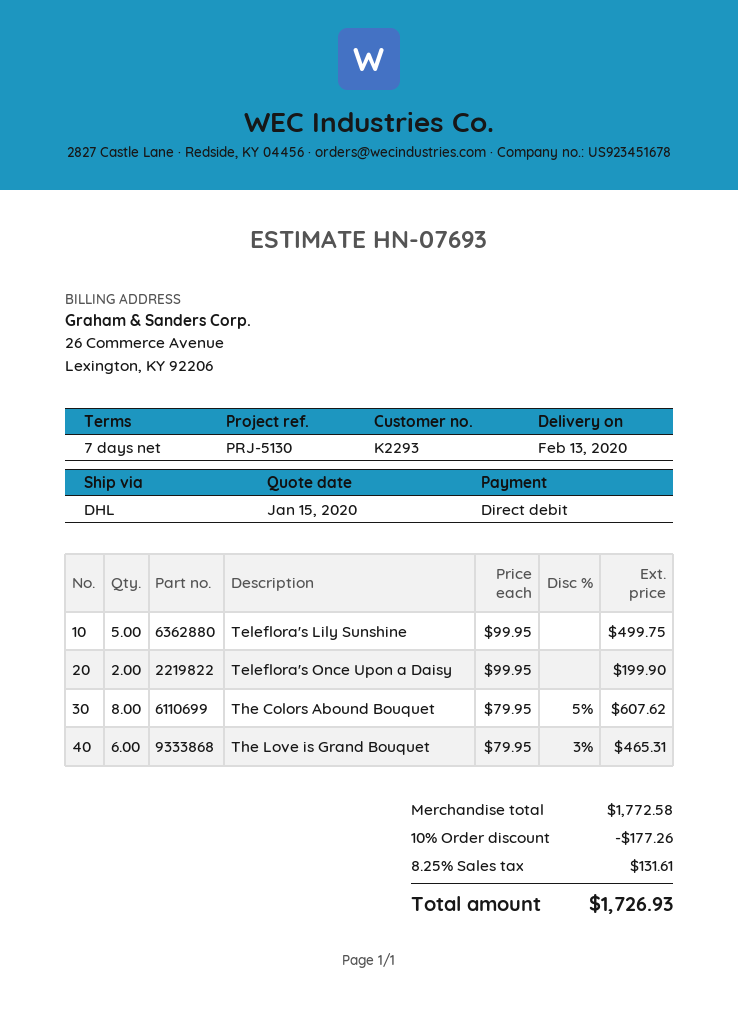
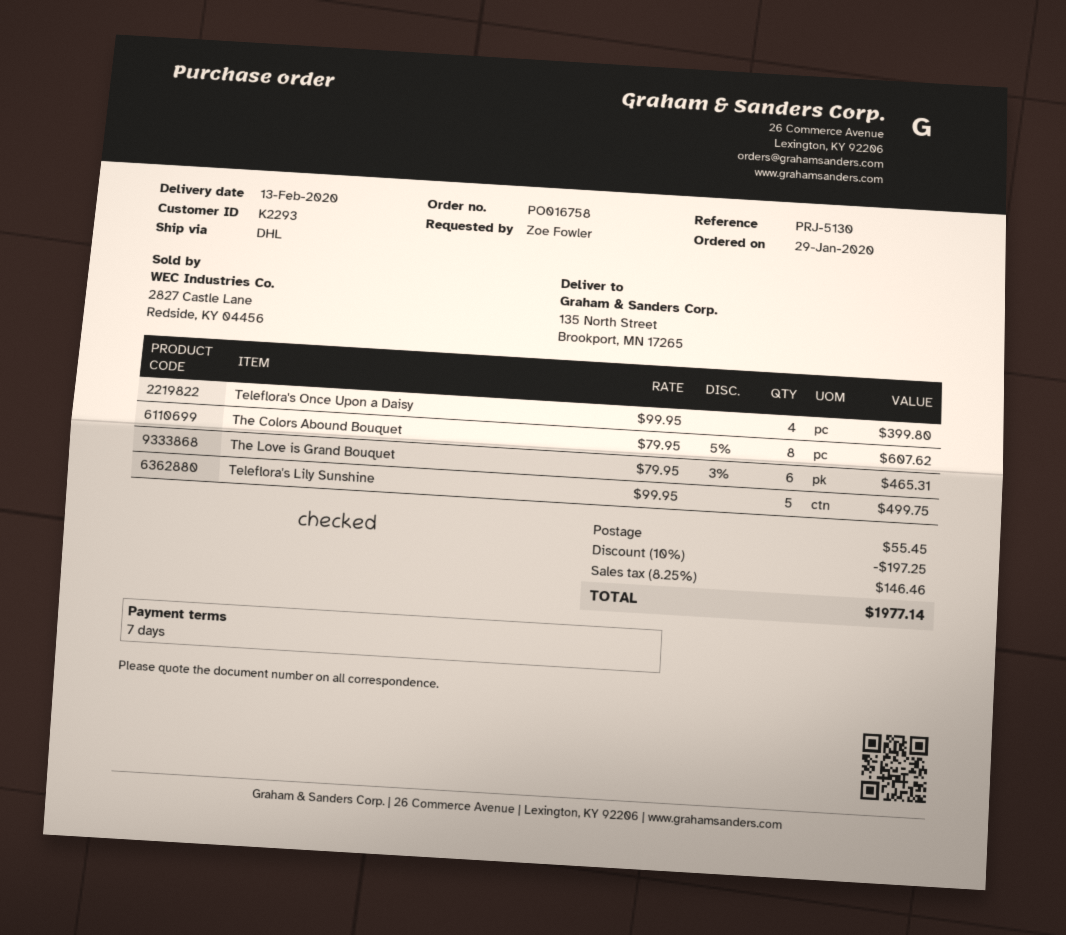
Teleflora's Once Upon a Daisy: 2 x 99.95 = 199.90 -> 4 x 99.95 = 399.80
discount: 10% = 177.26 -> 10% = 197.25
shipping: none -> 55.45
tax: 8.25% = 131.61 -> 8.25% = 146.46
total: 1726.93 -> 1977.14

